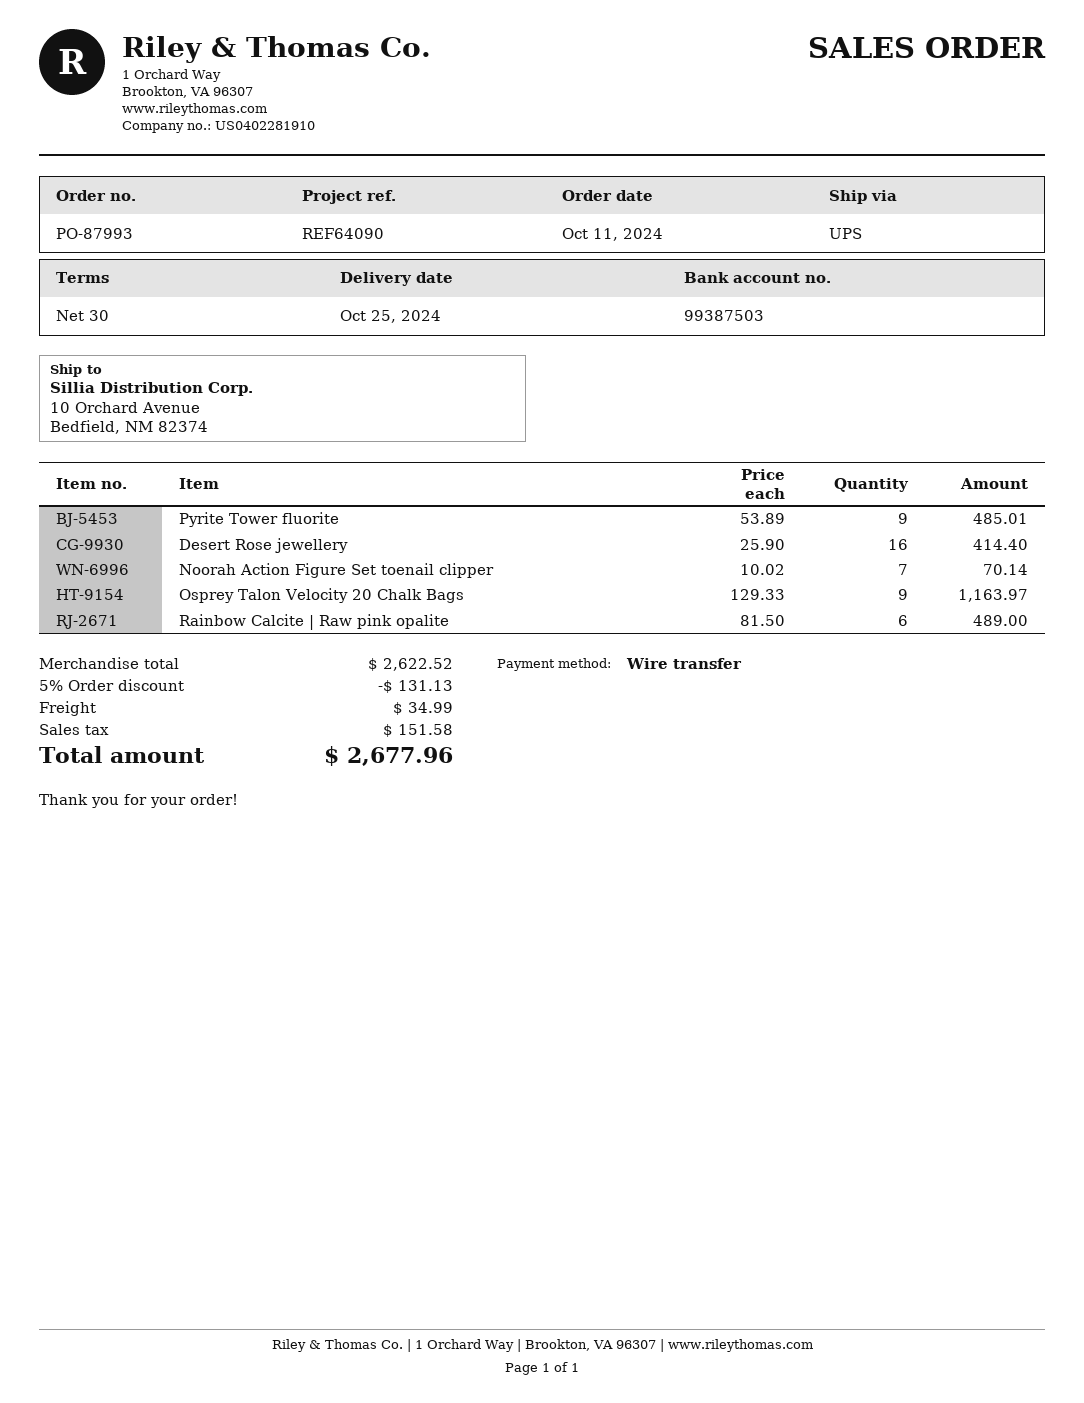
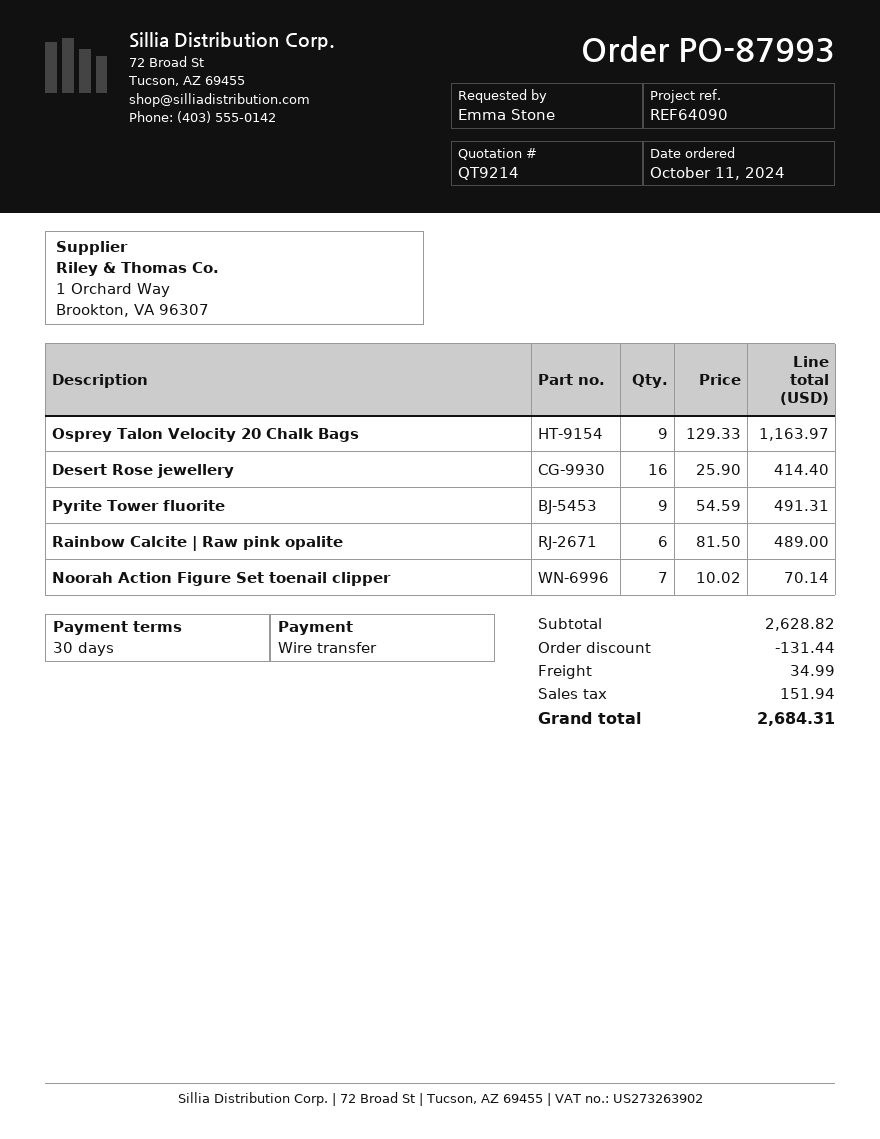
Pyrite Tower fluorite: 9 x 53.89 = 485.01 -> 9 x 54.59 = 491.31
subtotal: 2622.52 -> 2628.82
discount: 131.13 -> 131.44
tax: 151.58 -> 151.94
total: 2677.96 -> 2684.31

